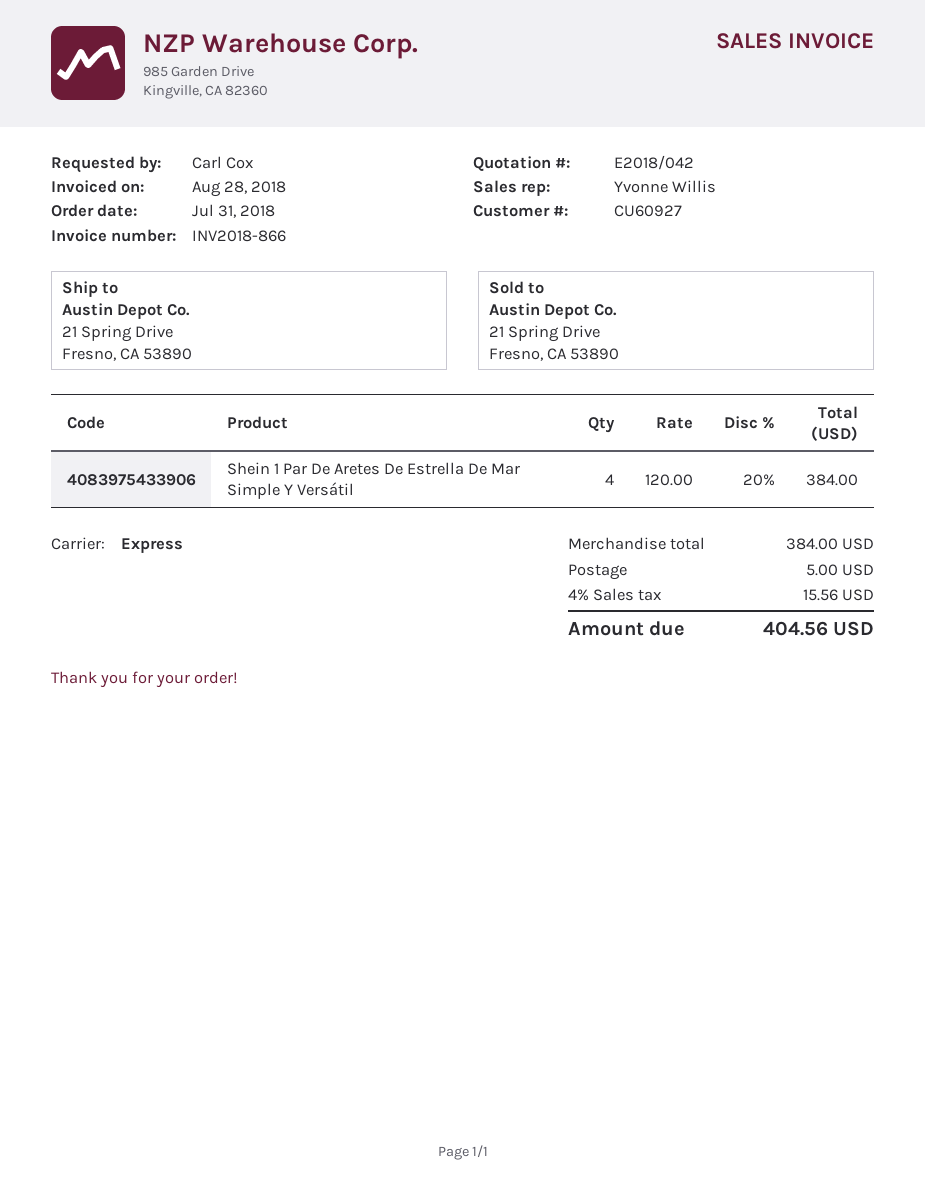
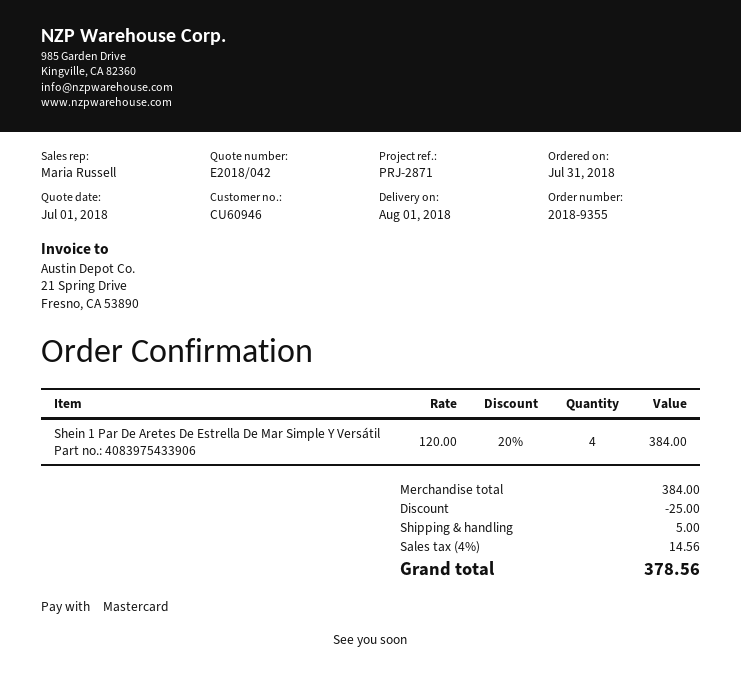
customer number: CU60927 -> CU60946
sales rep: Yvonne Willis -> Maria Russell
discount: none -> 25.00
tax: 4% = 15.56 -> 4% = 14.56
total: 404.56 -> 378.56

